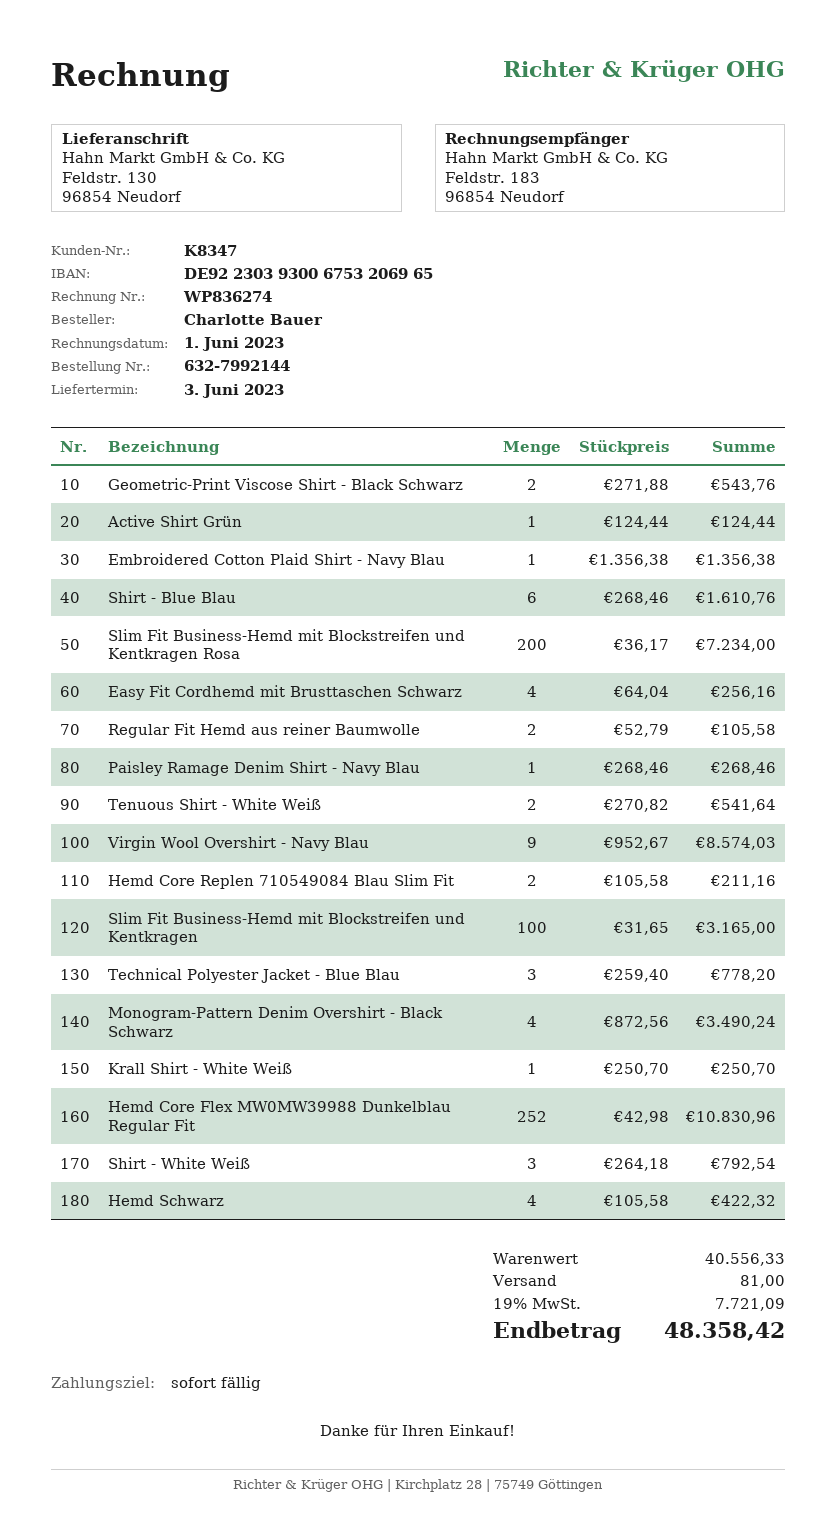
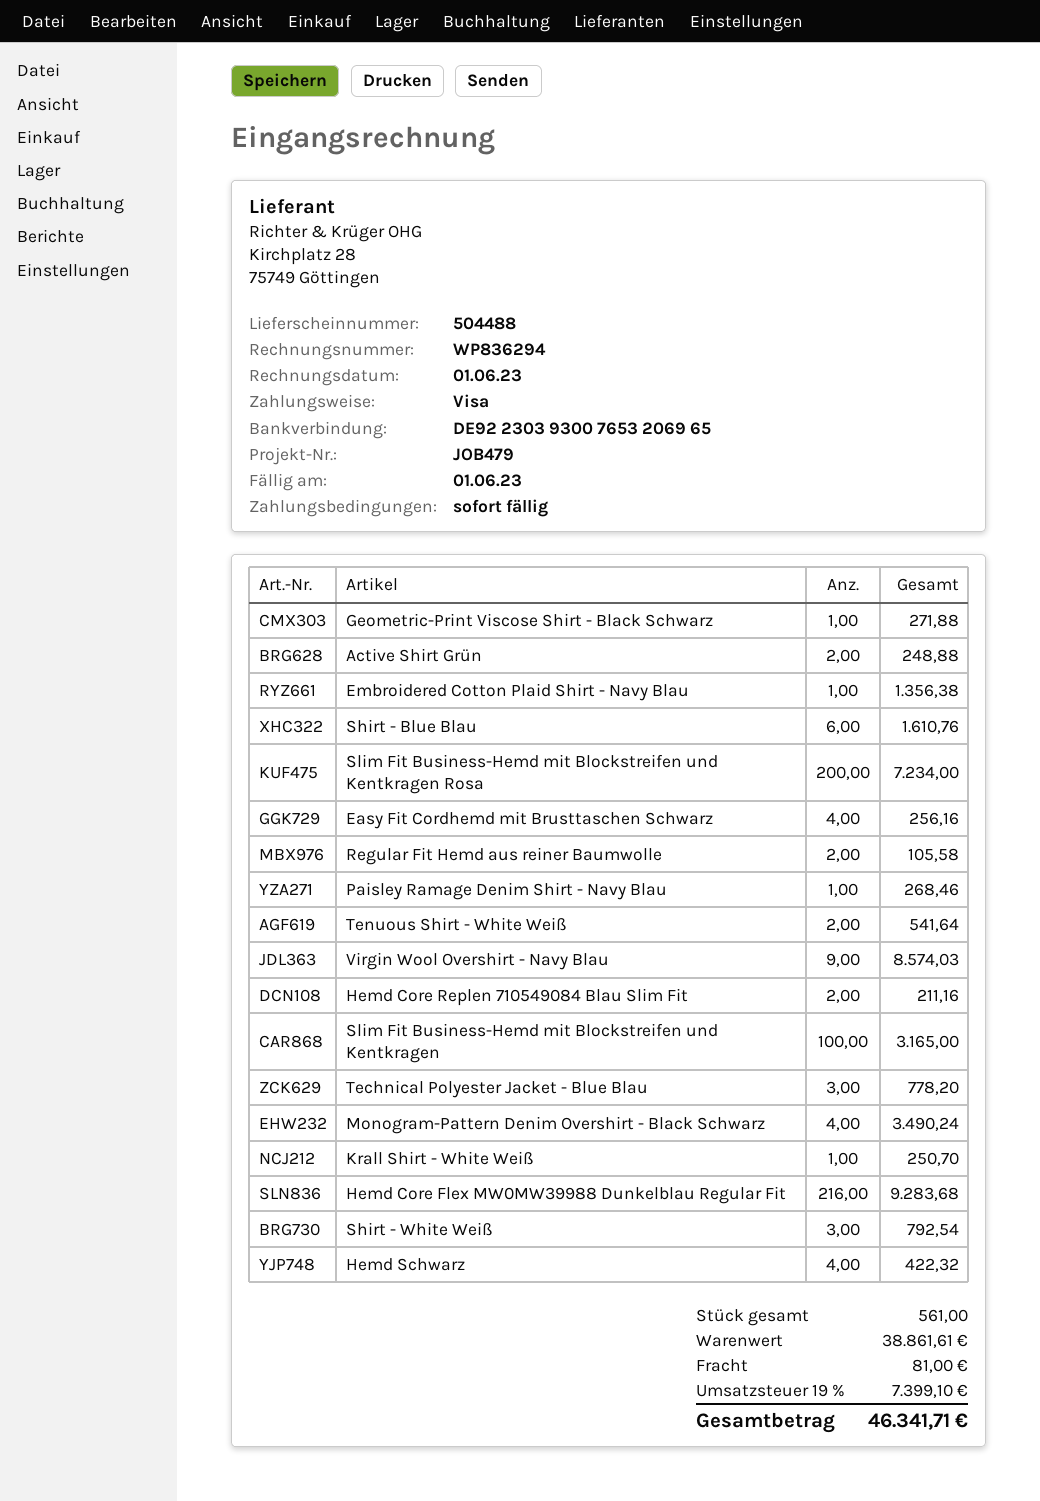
invoice number: WP836274 -> WP836294
bank account: DE92230393006753206965 -> DE92230393007653206965
Geometric-Print Viscose Shirt - Black Schwarz: 2 for 543.76 -> 1 for 271.88
Active Shirt Grün: 1 for 124.44 -> 2 for 248.88
Hemd Core Flex MW0MW39988 Dunkelblau Regular Fit: 252 for 10830.96 -> 216 for 9283.68
subtotal: 40556.33 -> 38861.61
tax: 19% = 7721.09 -> 19% = 7399.10
total: 48358.42 -> 46341.71

